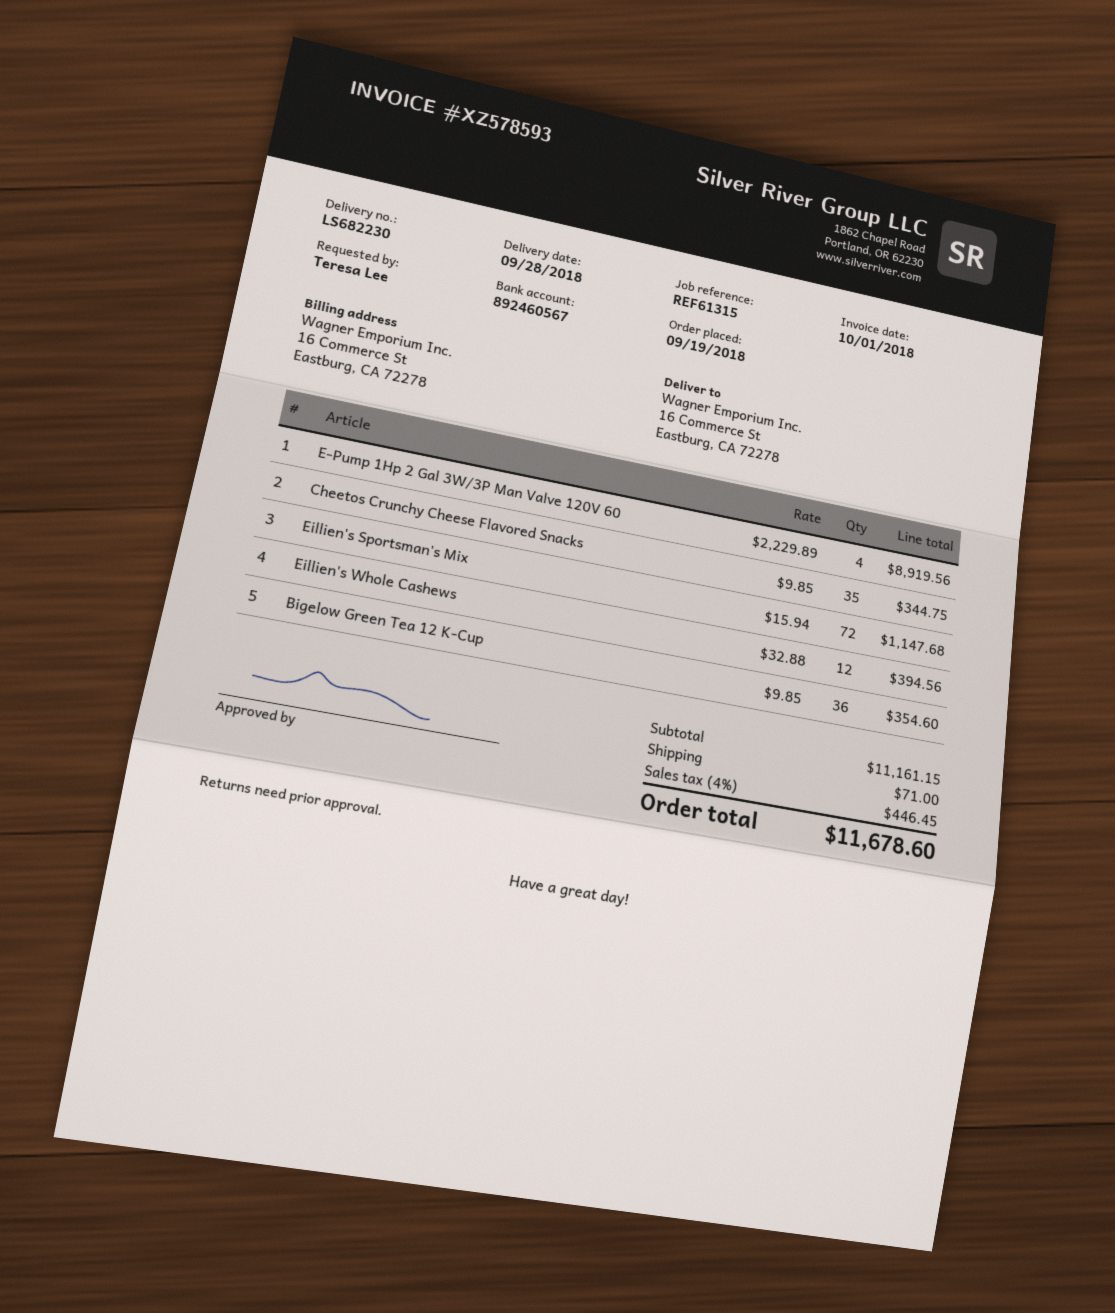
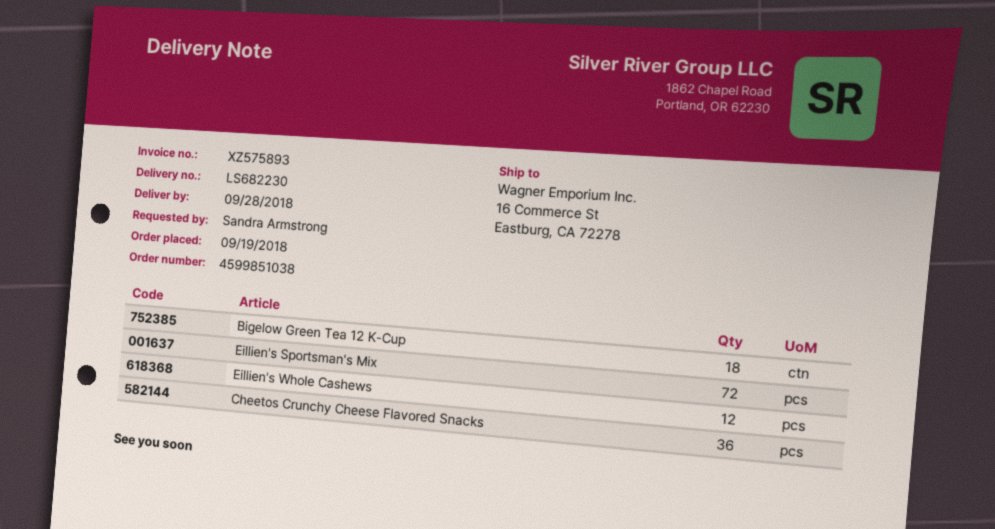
invoice number: XZ578593 -> XZ575893
ordered by: Teresa Lee -> Sandra Armstrong
E-Pump 1Hp 2 Gal 3W/3P Man Valve 120V 60: 4 -> none
Cheetos Crunchy Cheese Flavored Snacks: 35 -> 36
Bigelow Green Tea 12 K-Cup: 36 -> 18

